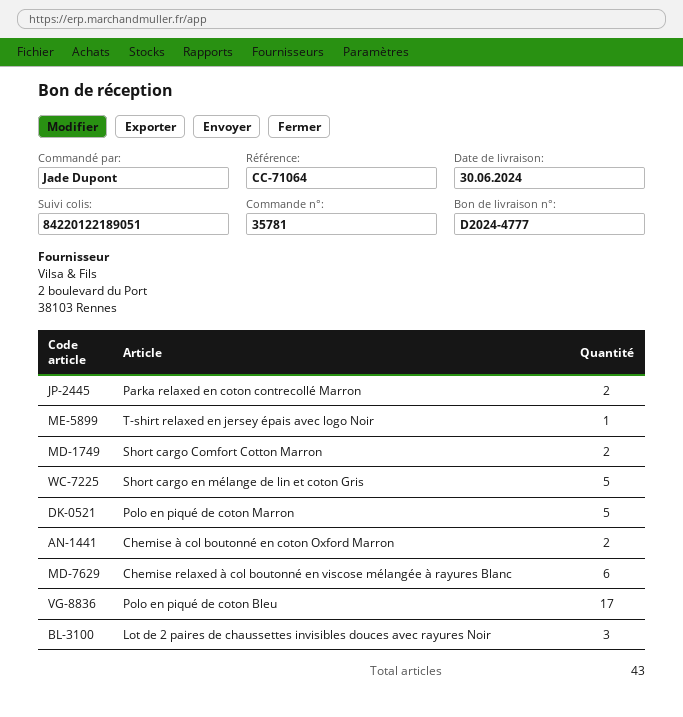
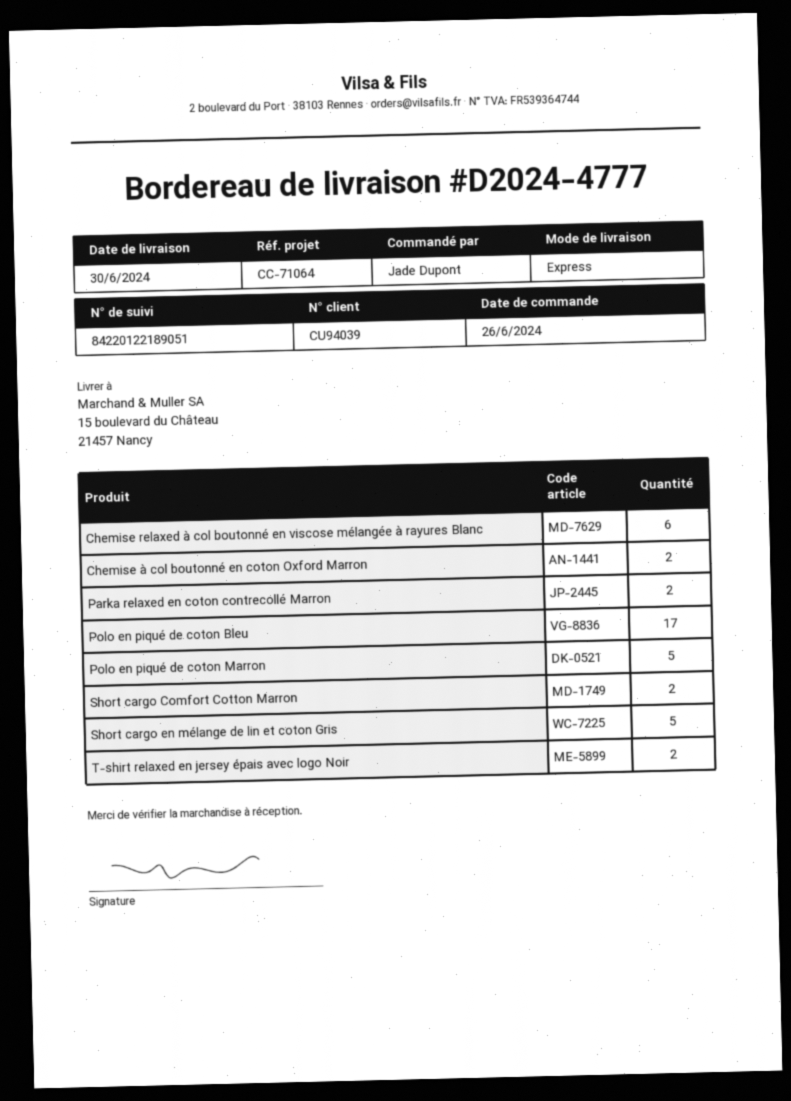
T-shirt relaxed en jersey épais avec logo Noir: 1 -> 2
Lot de 2 paires de chaussettes invisibles douces avec rayures Noir: 3 -> none

